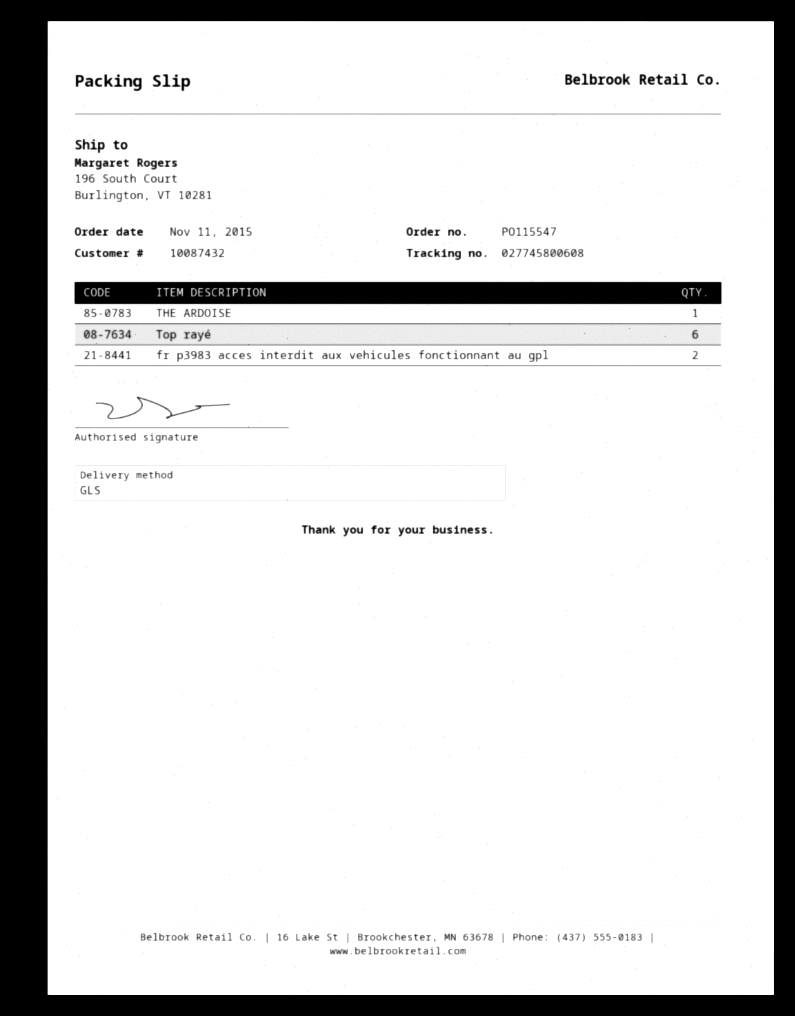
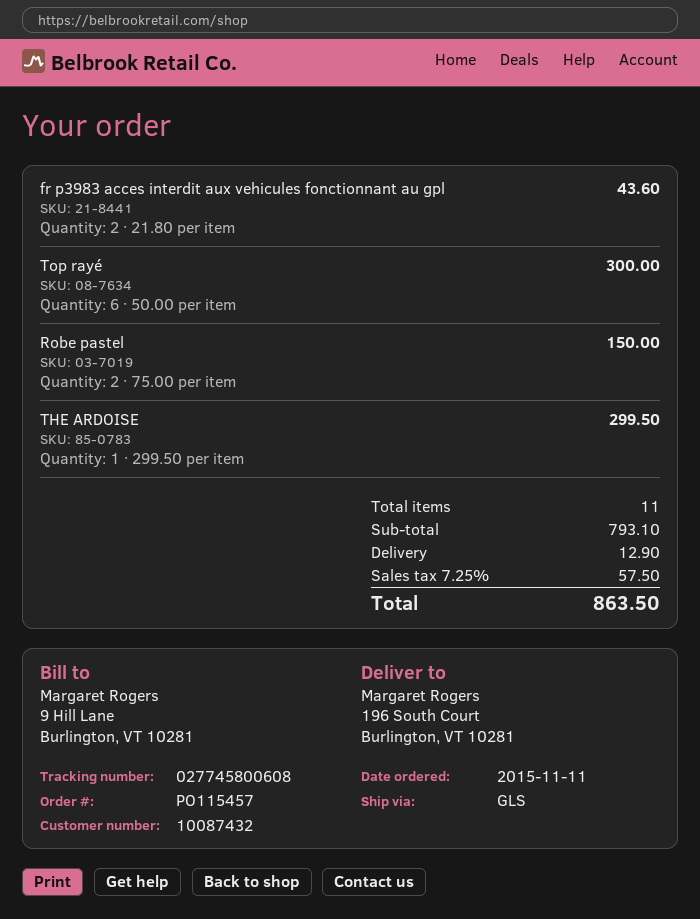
order number: PO115547 -> PO115457
Robe pastel: none -> 2

